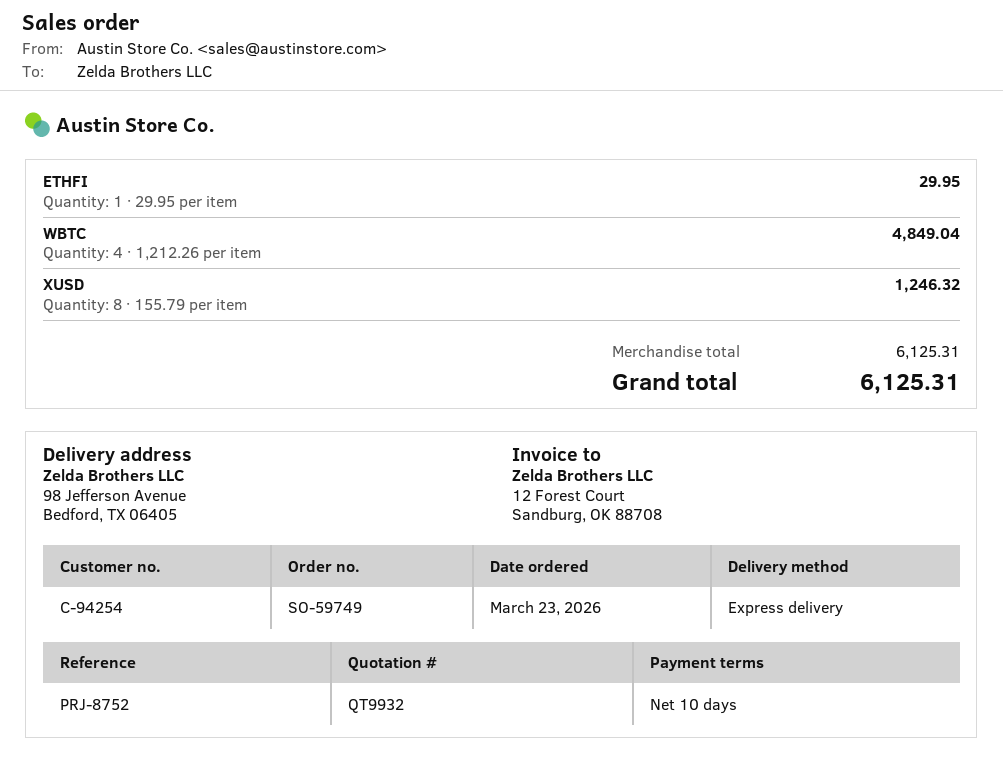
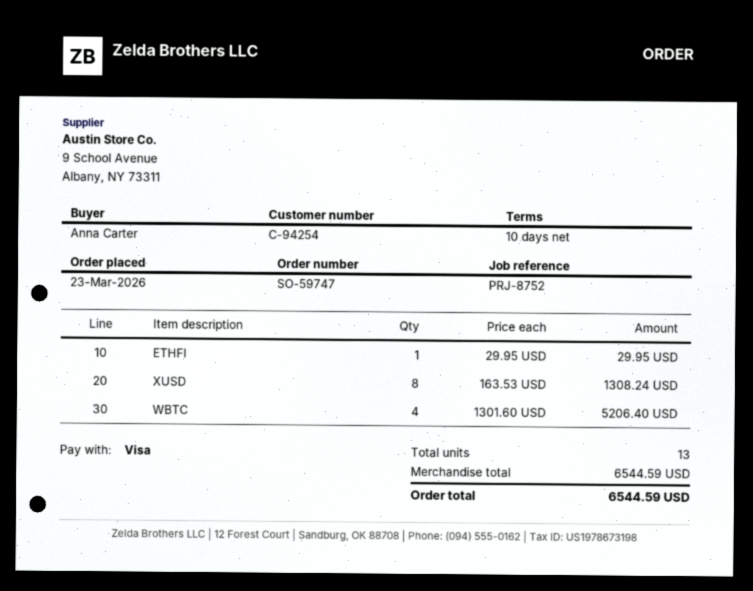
order number: SO-59749 -> SO-59747
WBTC: 4 x 1212.26 = 4849.04 -> 4 x 1301.60 = 5206.40
XUSD: 8 x 155.79 = 1246.32 -> 8 x 163.53 = 1308.24
subtotal: 6125.31 -> 6544.59
total: 6125.31 -> 6544.59

